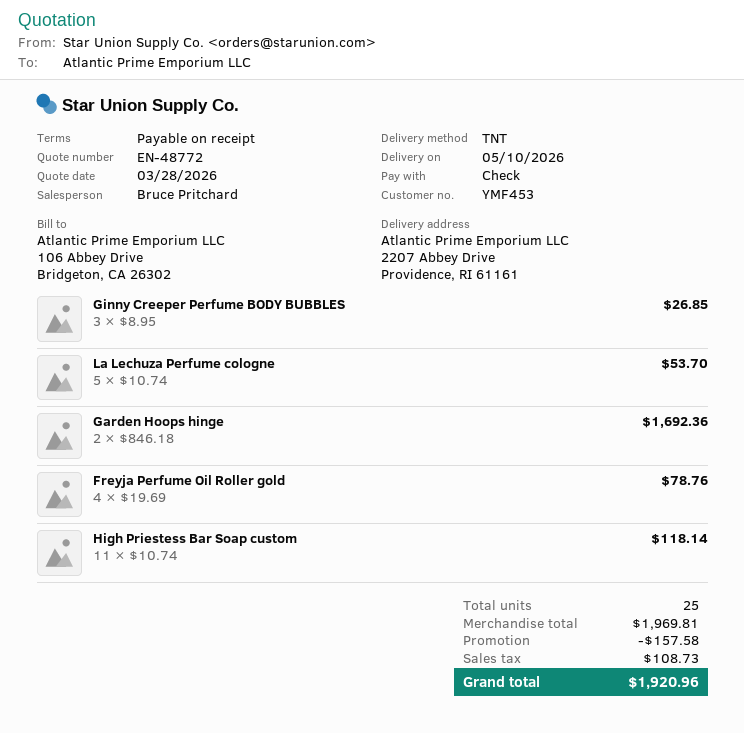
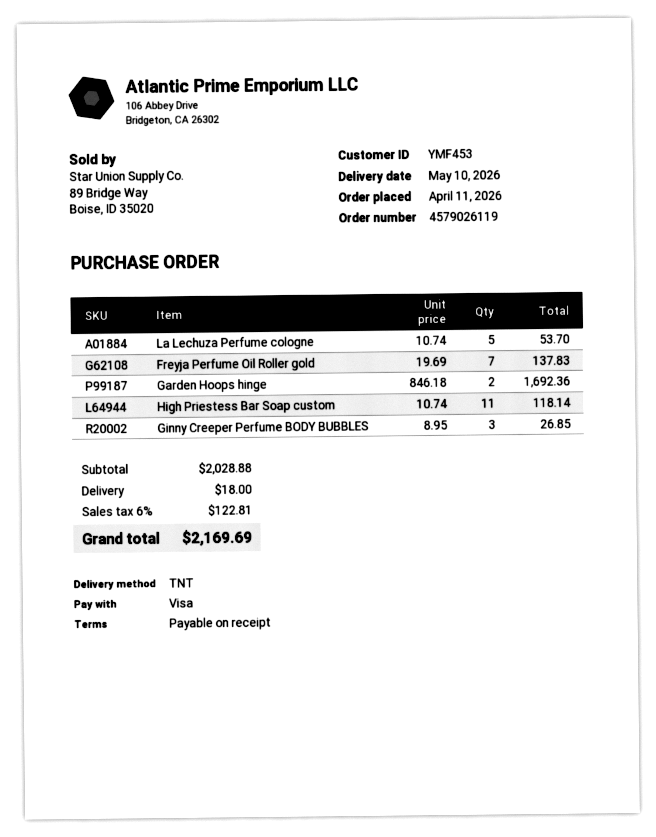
payment method: cheque -> Visa
Freyja Perfume Oil Roller gold: 4 x 19.69 = 78.76 -> 7 x 19.69 = 137.83
subtotal: 1969.81 -> 2028.88
discount: 157.58 -> none
shipping: none -> 18.00
tax: 108.73 -> 122.81
total: 1920.96 -> 2169.69

